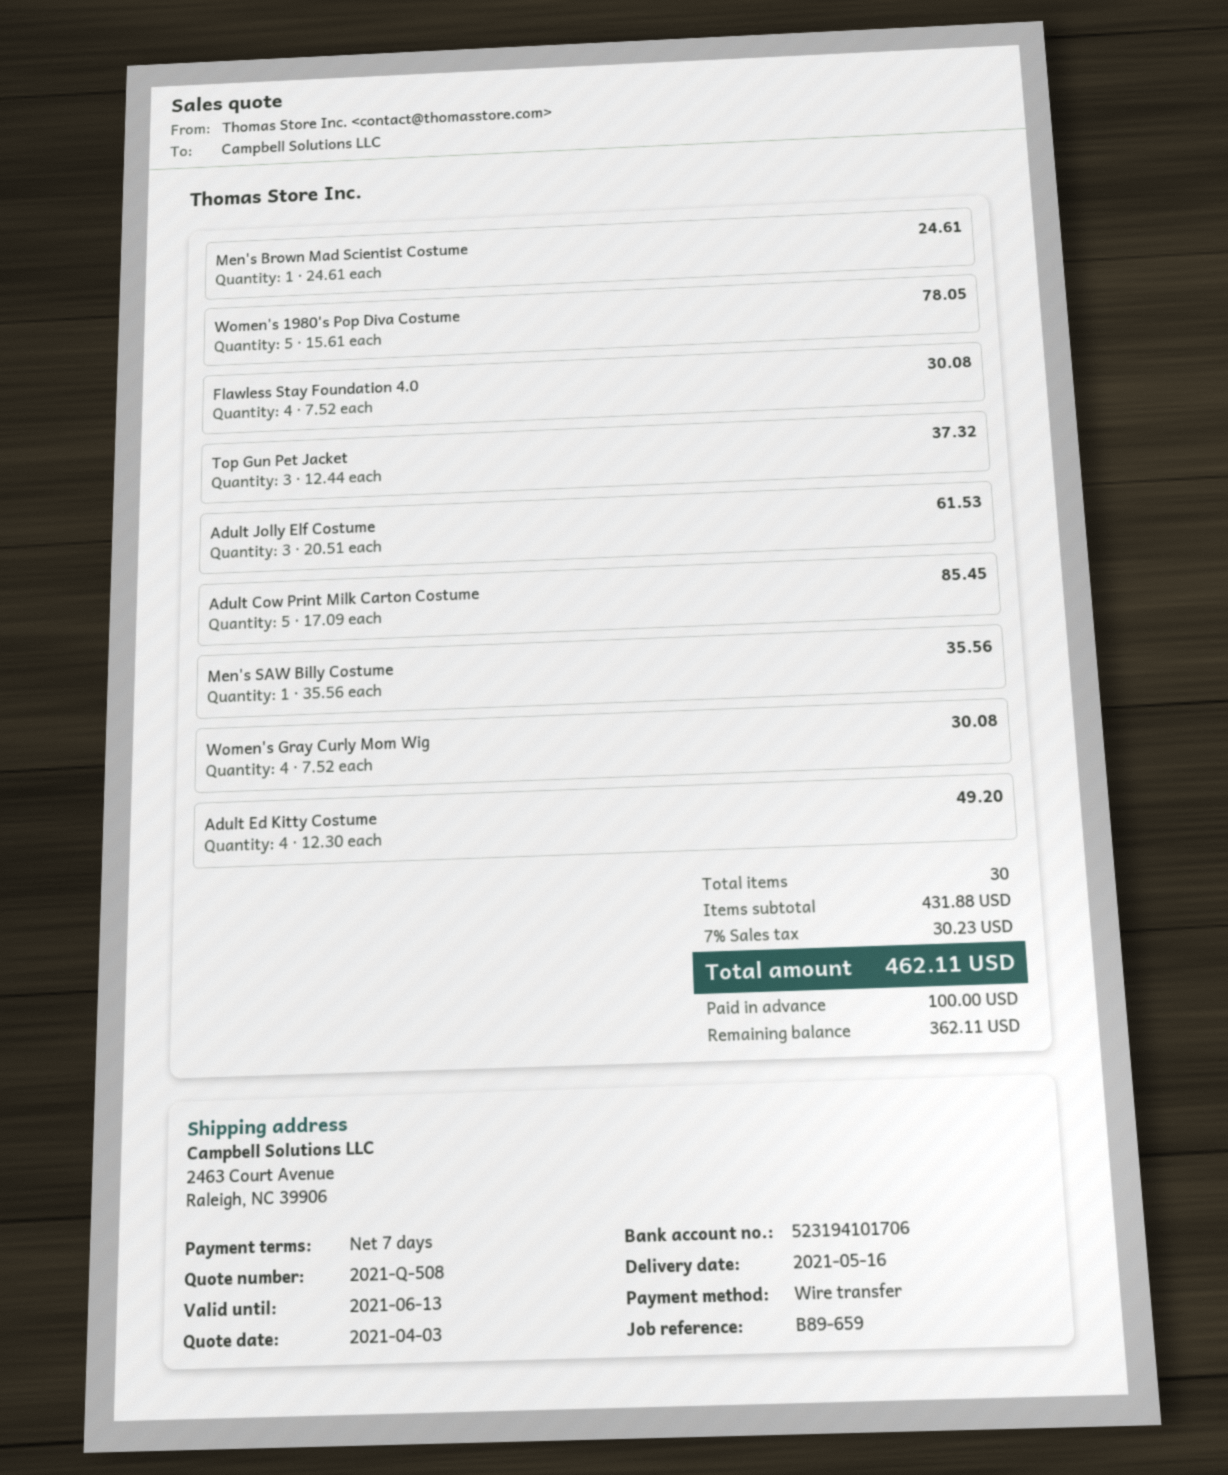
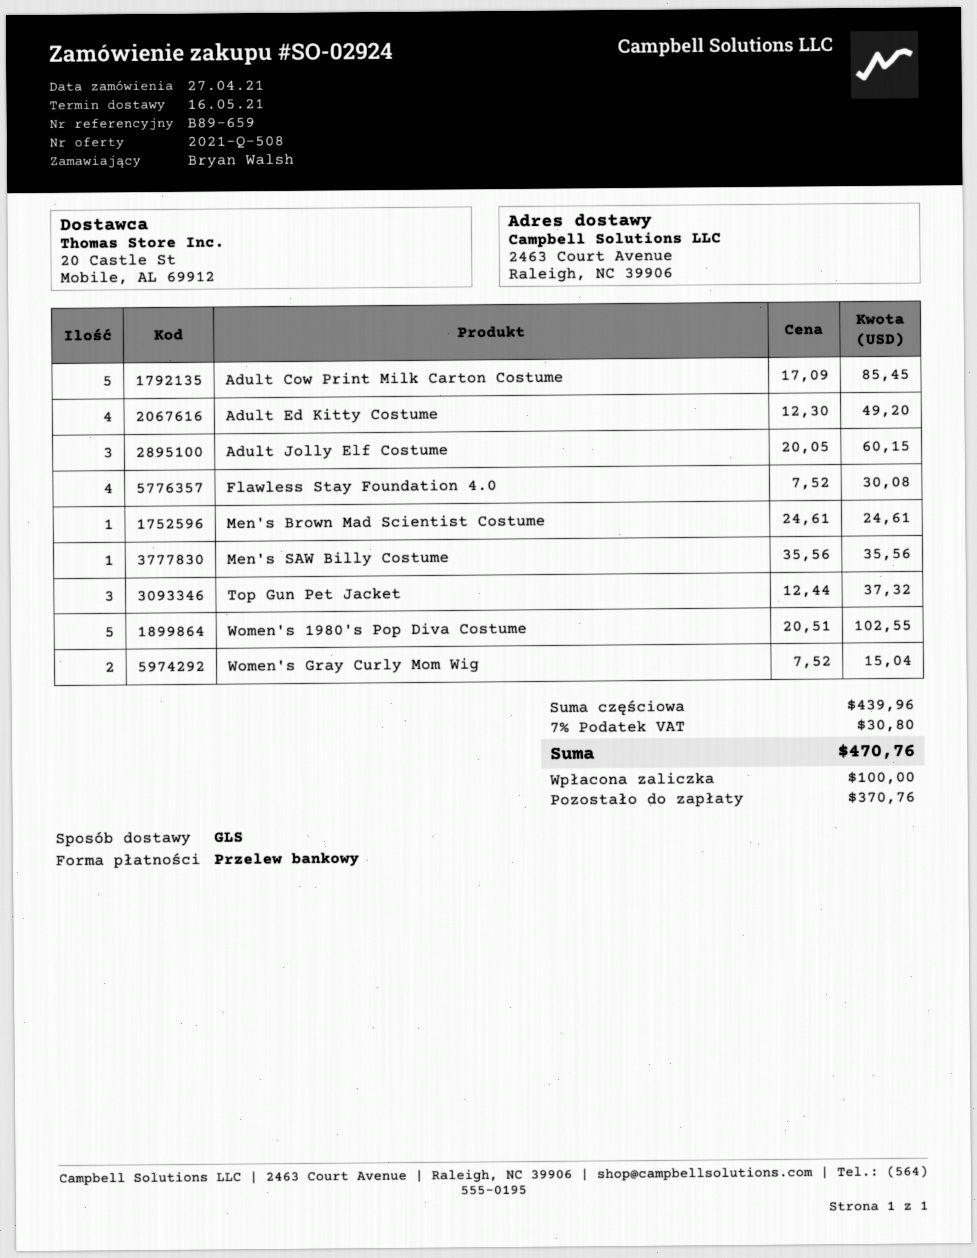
Women's 1980's Pop Diva Costume: 5 x 15.61 = 78.05 -> 5 x 20.51 = 102.55
Adult Jolly Elf Costume: 3 x 20.51 = 61.53 -> 3 x 20.05 = 60.15
Women's Gray Curly Mom Wig: 4 x 7.52 = 30.08 -> 2 x 7.52 = 15.04
subtotal: 431.88 -> 439.96
tax: 7% = 30.23 -> 7% = 30.80
total: 462.11 -> 470.76
balance: 362.11 -> 370.76

